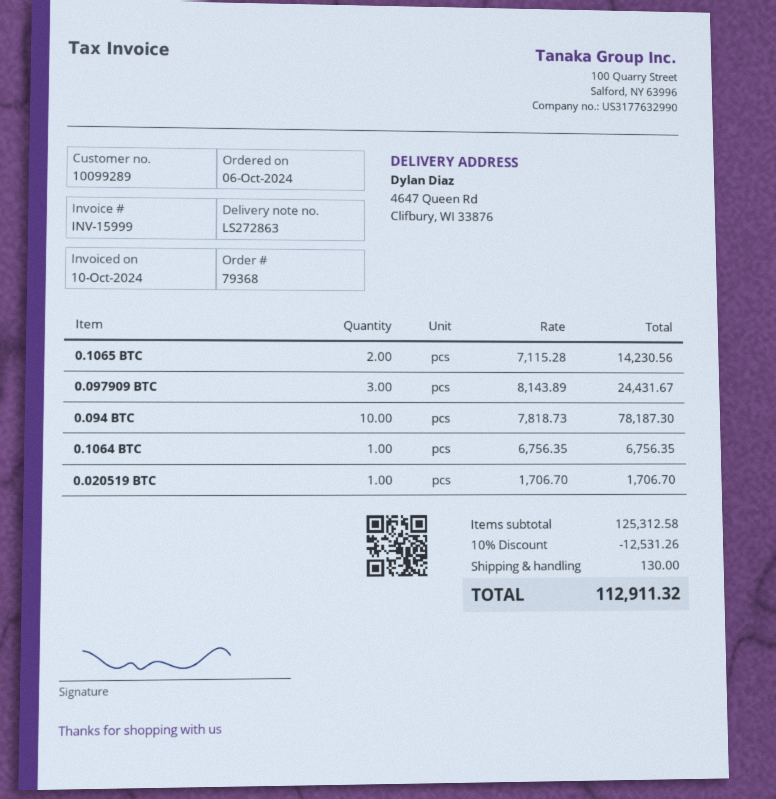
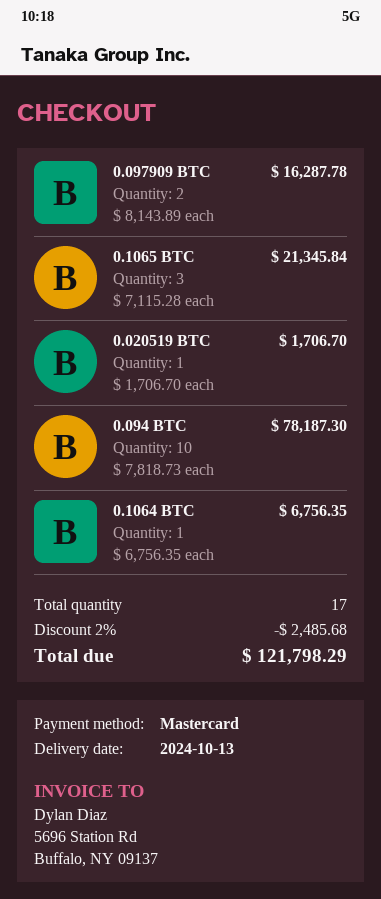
0.1065 BTC: 2 x 7115.28 = 14230.56 -> 3 x 7115.28 = 21345.84
0.097909 BTC: 3 x 8143.89 = 24431.67 -> 2 x 8143.89 = 16287.78
discount: 10% = 12531.26 -> 2% = 2485.68
shipping: 130.00 -> none
total: 112911.32 -> 121798.29

